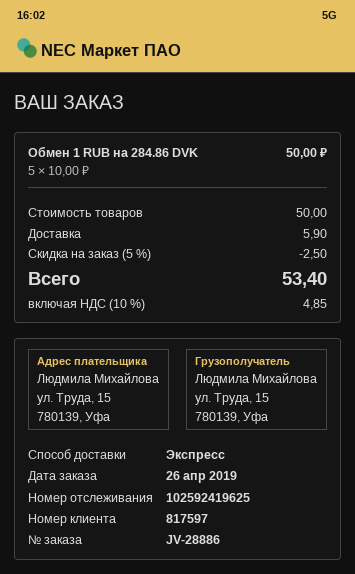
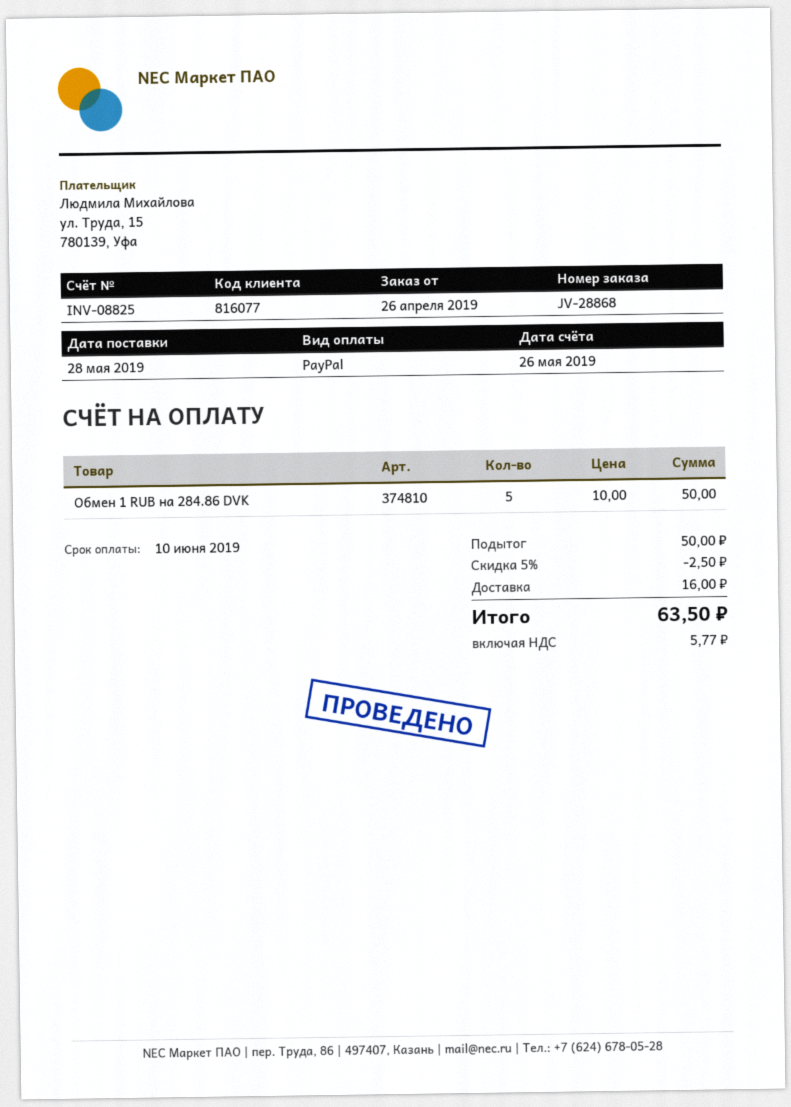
order number: JV-28886 -> JV-28868
customer number: 817597 -> 816077
shipping: 5.90 -> 16.00
tax: 4.85 -> 5.77
total: 53.40 -> 63.50

